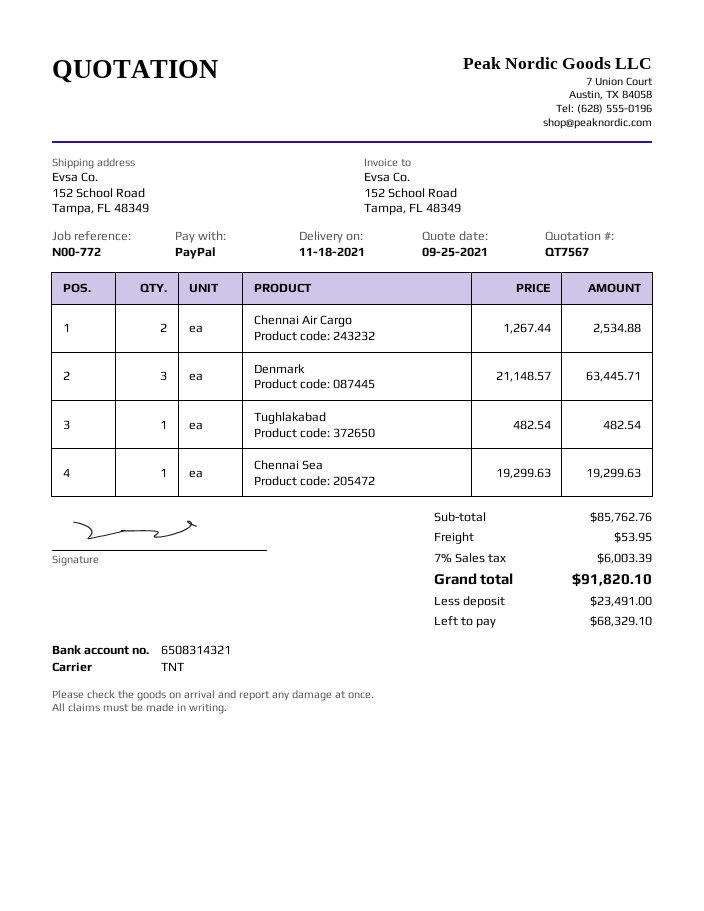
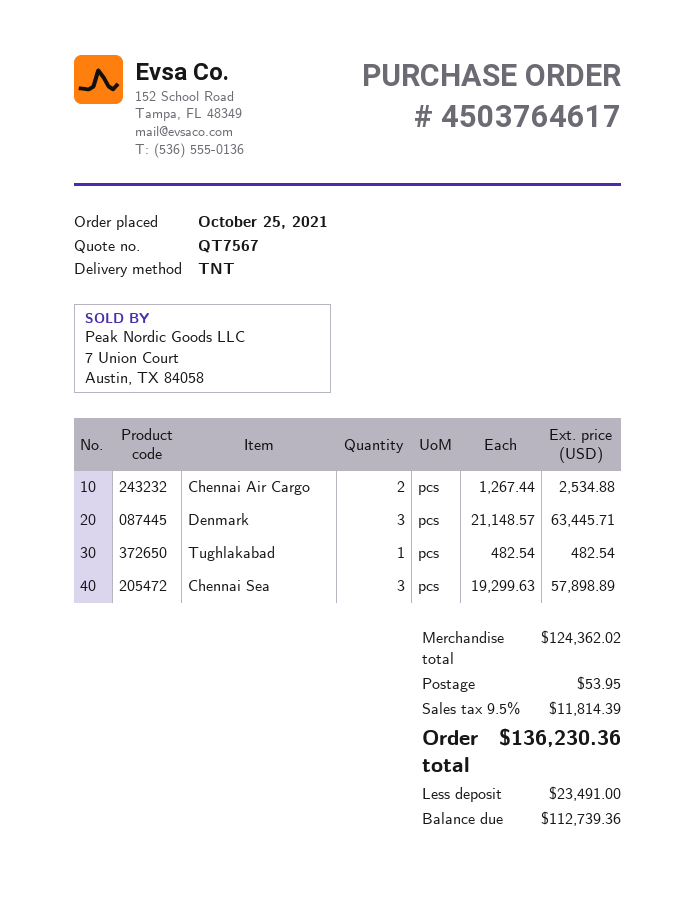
Chennai Sea: 1 x 19299.63 = 19299.63 -> 3 x 19299.63 = 57898.89
subtotal: 85762.76 -> 124362.02
tax: 7% = 6003.39 -> 9.5% = 11814.39
total: 91820.10 -> 136230.36
balance: 68329.10 -> 112739.36

